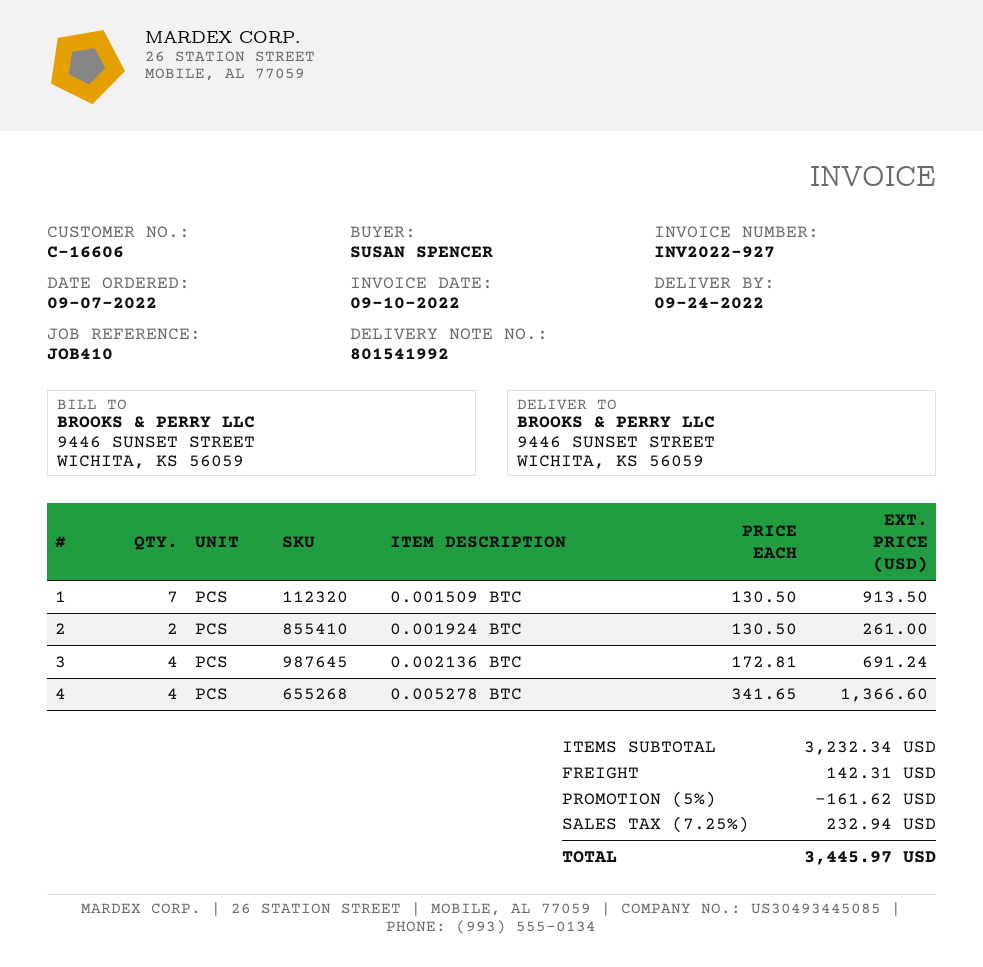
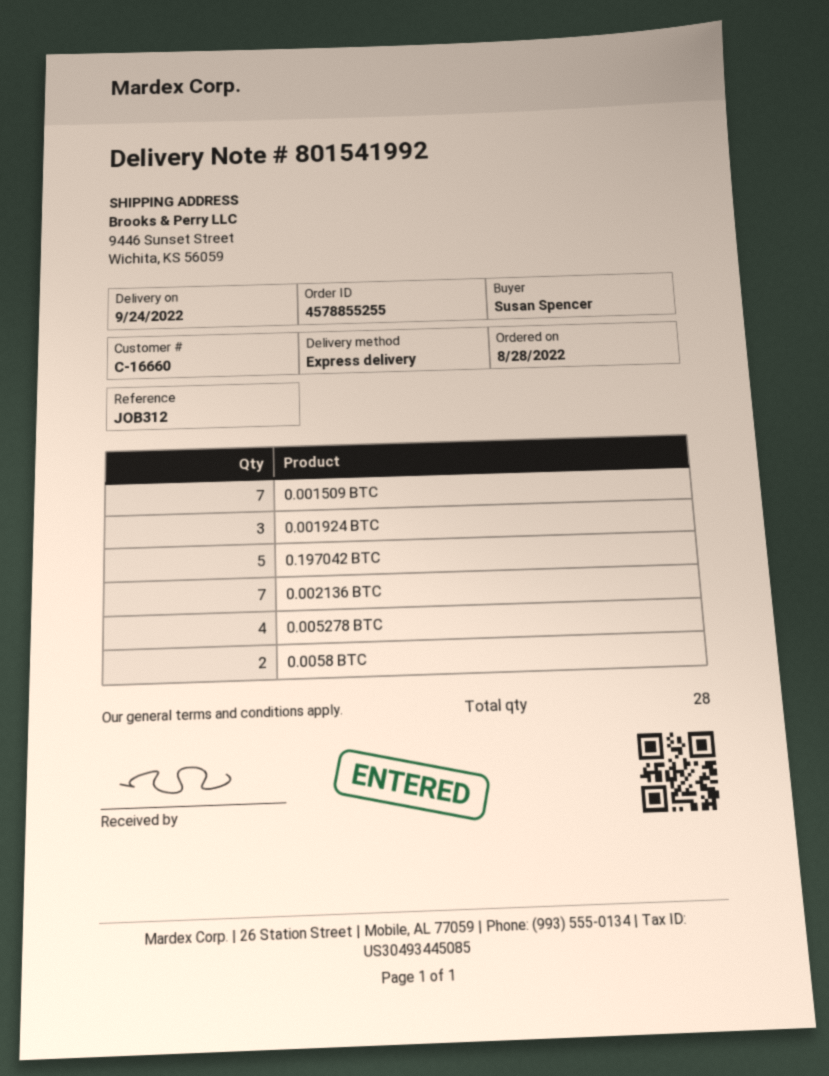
order date: 2022-09-07 -> 2022-08-28
customer number: C-16606 -> C-16660
reference: JOB410 -> JOB312
0.001924 BTC: 2 -> 3
0.002136 BTC: 4 -> 7
0.197042 BTC: none -> 5
0.0058 BTC: none -> 2

